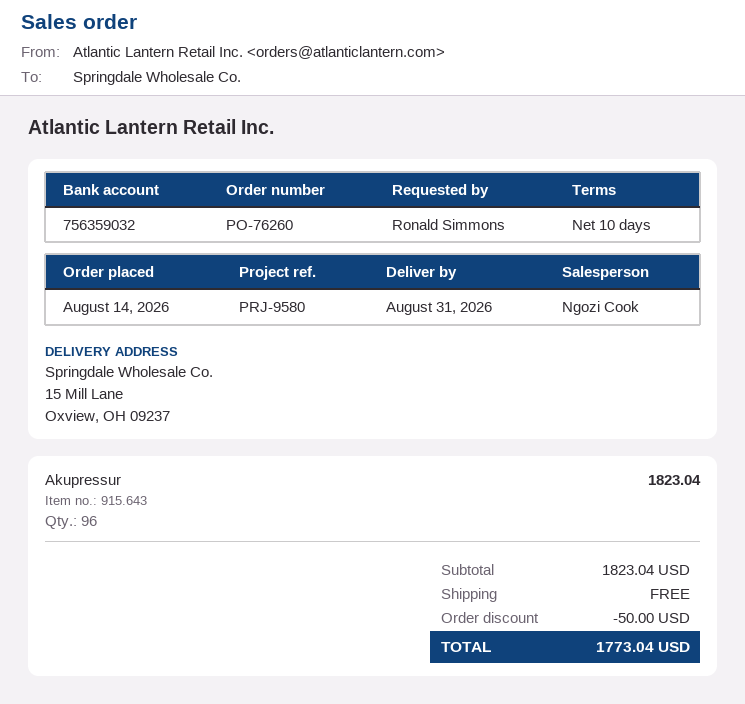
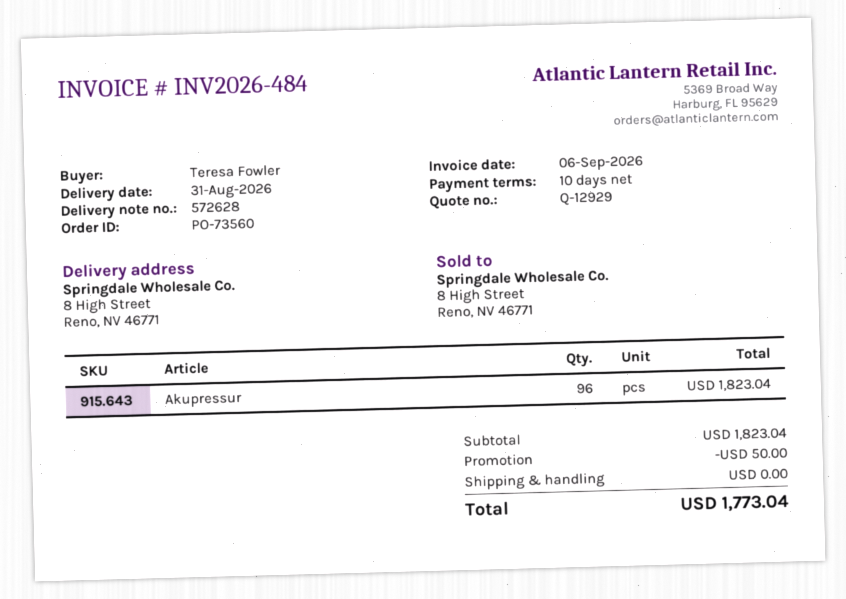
order number: PO-76260 -> PO-73560
ordered by: Ronald Simmons -> Teresa Fowler
ship to: 15 Mill Lane, Oxview, OH 09237 -> 8 High Street, Reno, NV 46771

